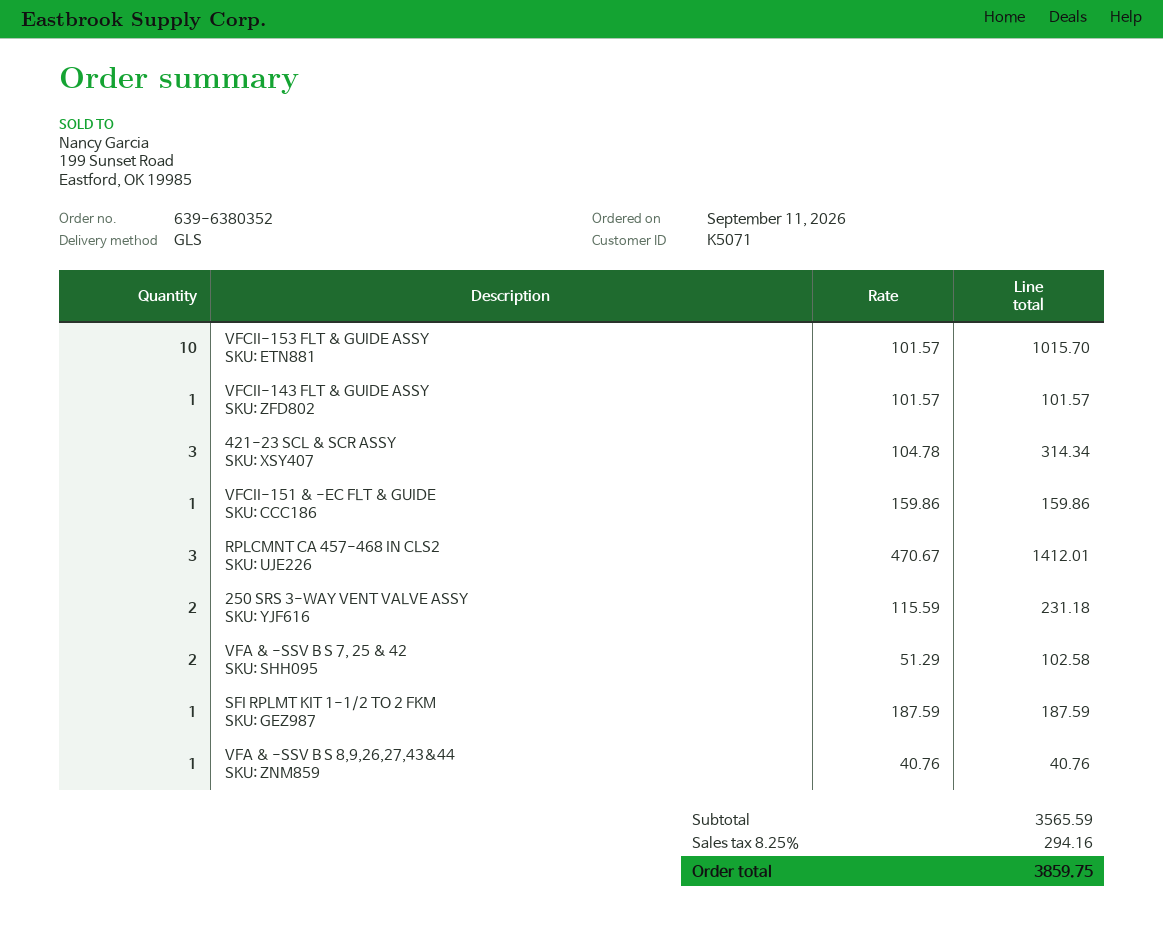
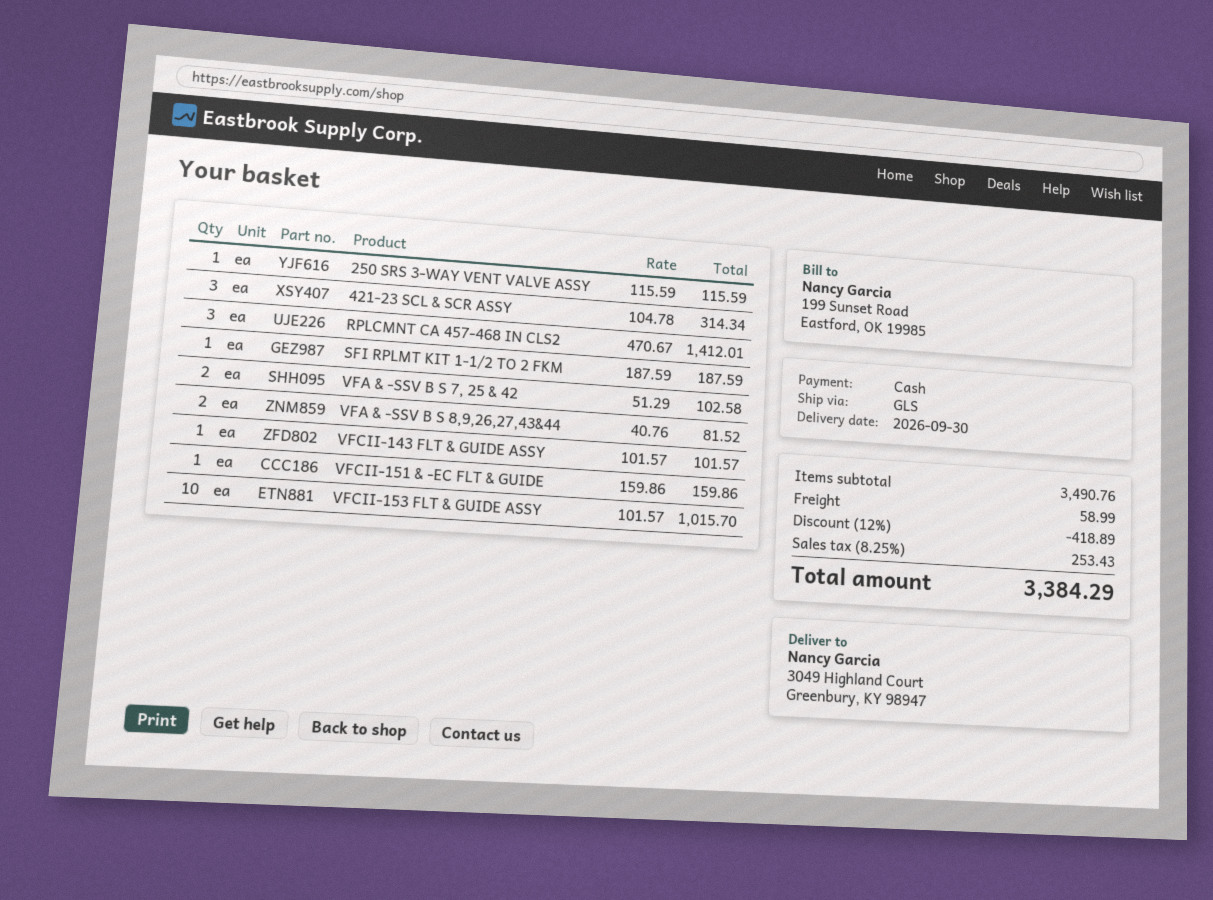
250 SRS 3-WAY VENT VALVE ASSY: 2 x 115.59 = 231.18 -> 1 x 115.59 = 115.59
VFA & -SSV B S 8,9,26,27,43&44: 1 x 40.76 = 40.76 -> 2 x 40.76 = 81.52
subtotal: 3565.59 -> 3490.76
discount: none -> 12% = 418.89
shipping: none -> 58.99
tax: 8.25% = 294.16 -> 8.25% = 253.43
total: 3859.75 -> 3384.29

